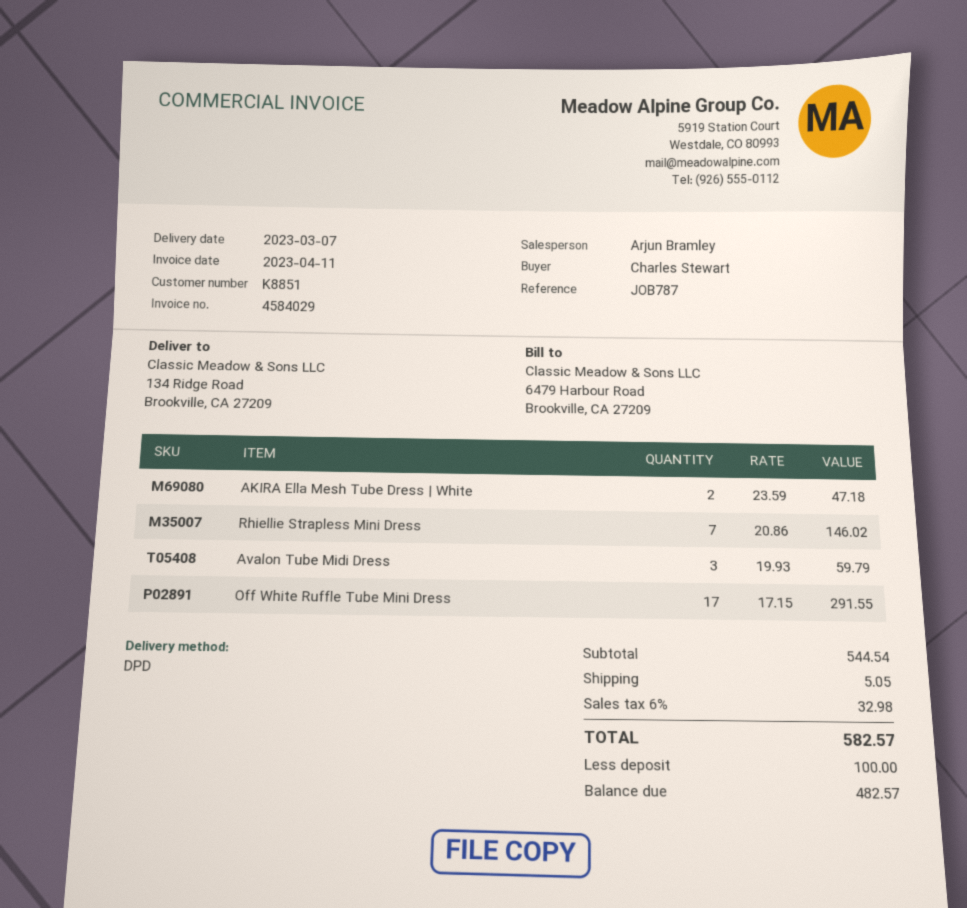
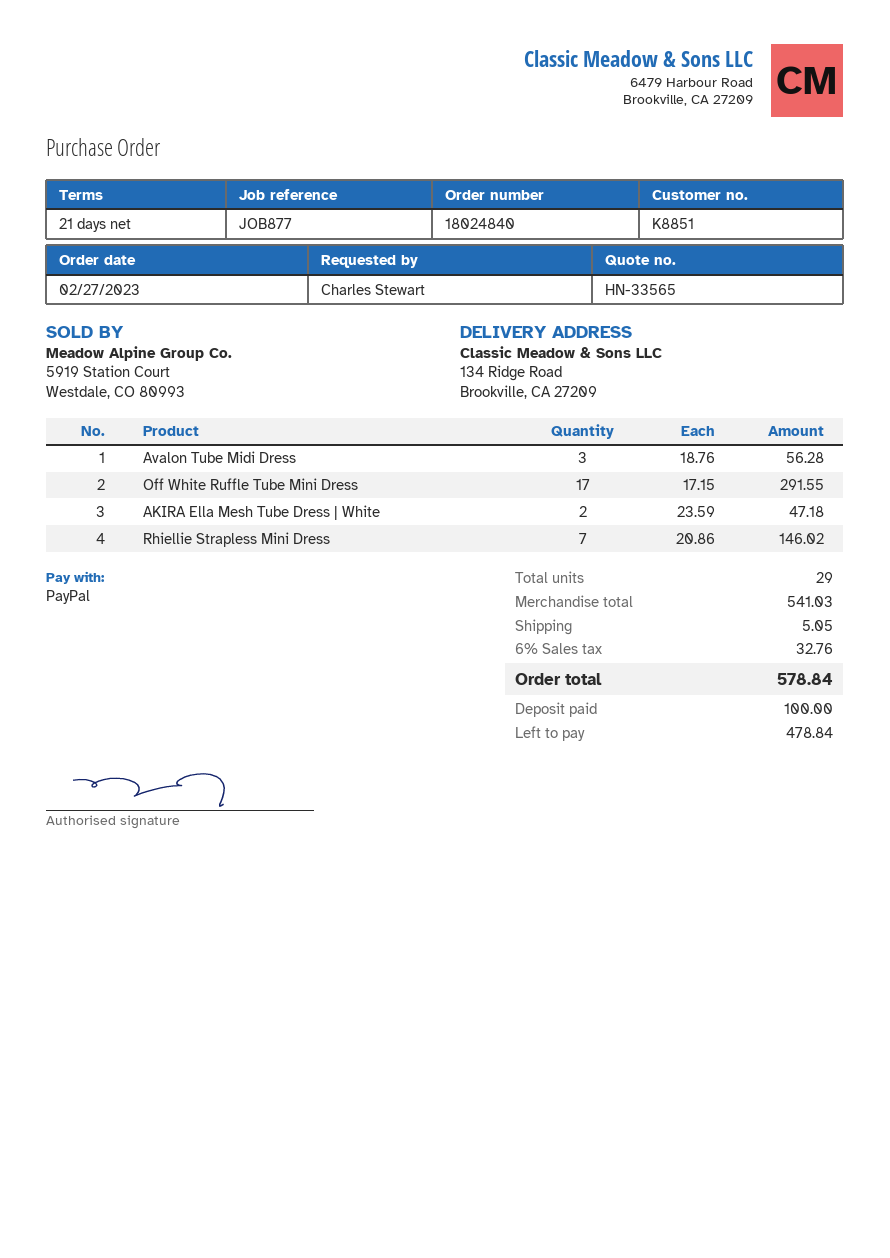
reference: JOB787 -> JOB877
Avalon Tube Midi Dress: 3 x 19.93 = 59.79 -> 3 x 18.76 = 56.28
subtotal: 544.54 -> 541.03
tax: 6% = 32.98 -> 6% = 32.76
total: 582.57 -> 578.84
balance: 482.57 -> 478.84

